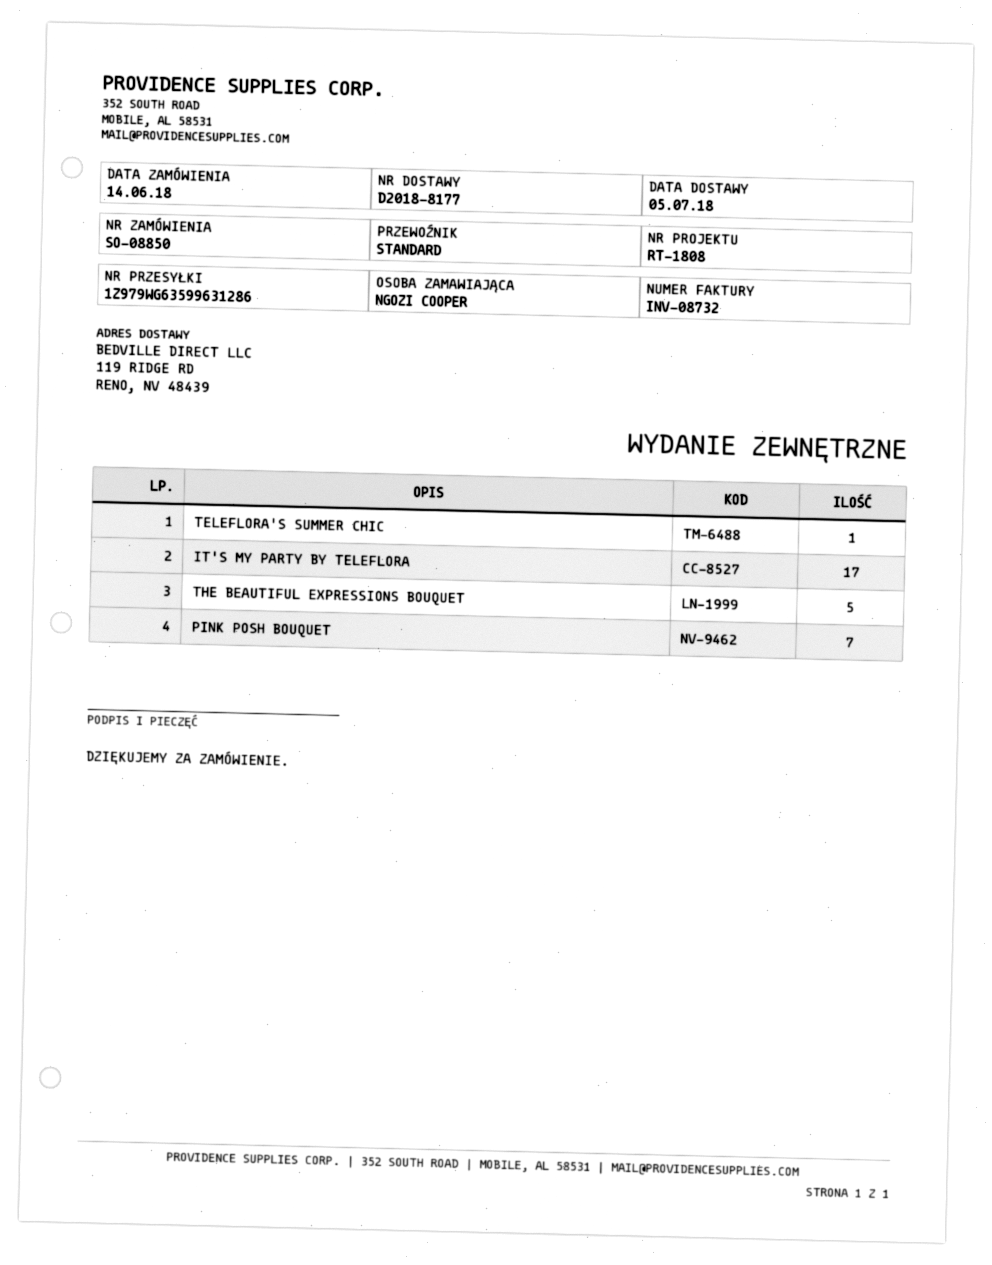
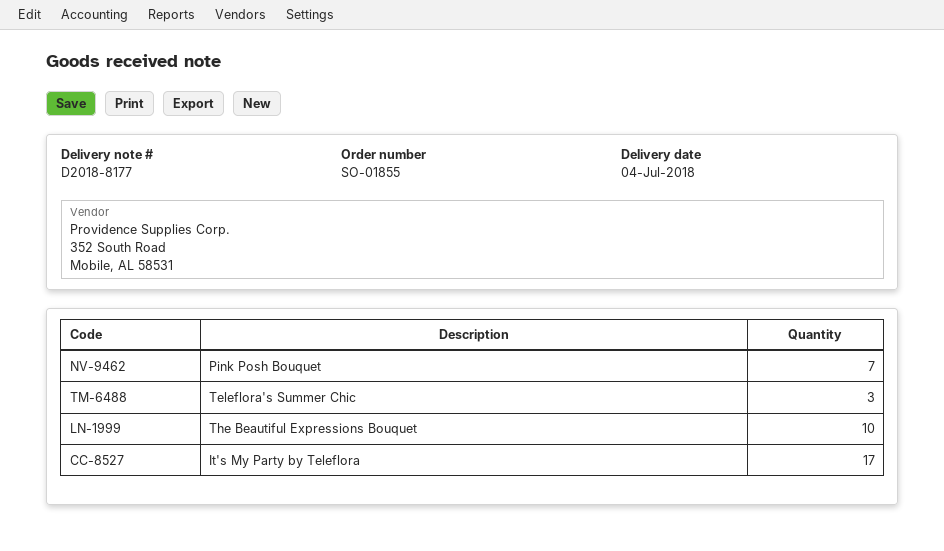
order number: SO-08850 -> SO-01855
delivery date: 2018-07-05 -> 2018-07-04
TELEFLORA'S SUMMER CHIC: 1 -> 3
THE BEAUTIFUL EXPRESSIONS BOUQUET: 5 -> 10

